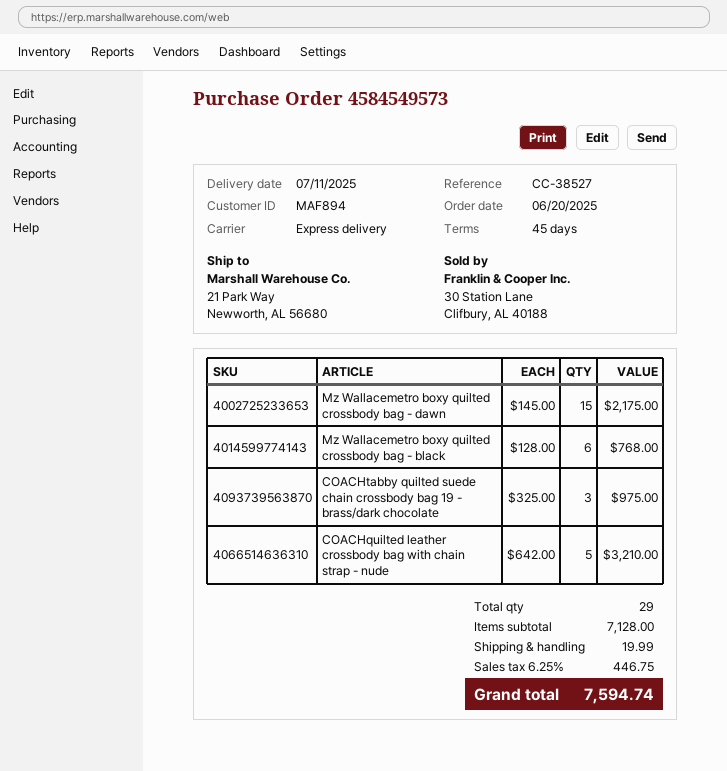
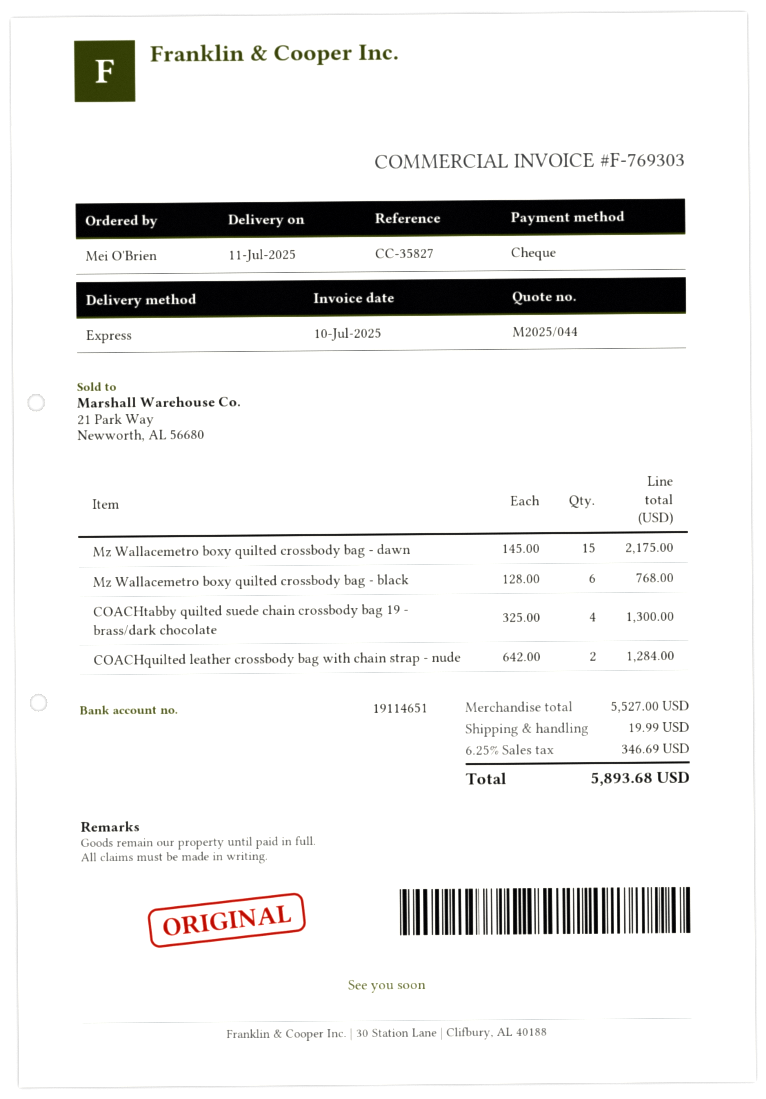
reference: CC-38527 -> CC-35827
COACHtabby quilted suede chain crossbody bag 19 - brass/dark chocolate: 3 x 325.00 = 975.00 -> 4 x 325.00 = 1300.00
COACHquilted leather crossbody bag with chain strap - nude: 5 x 642.00 = 3210.00 -> 2 x 642.00 = 1284.00
subtotal: 7128.00 -> 5527.00
tax: 6.25% = 446.75 -> 6.25% = 346.69
total: 7594.74 -> 5893.68

